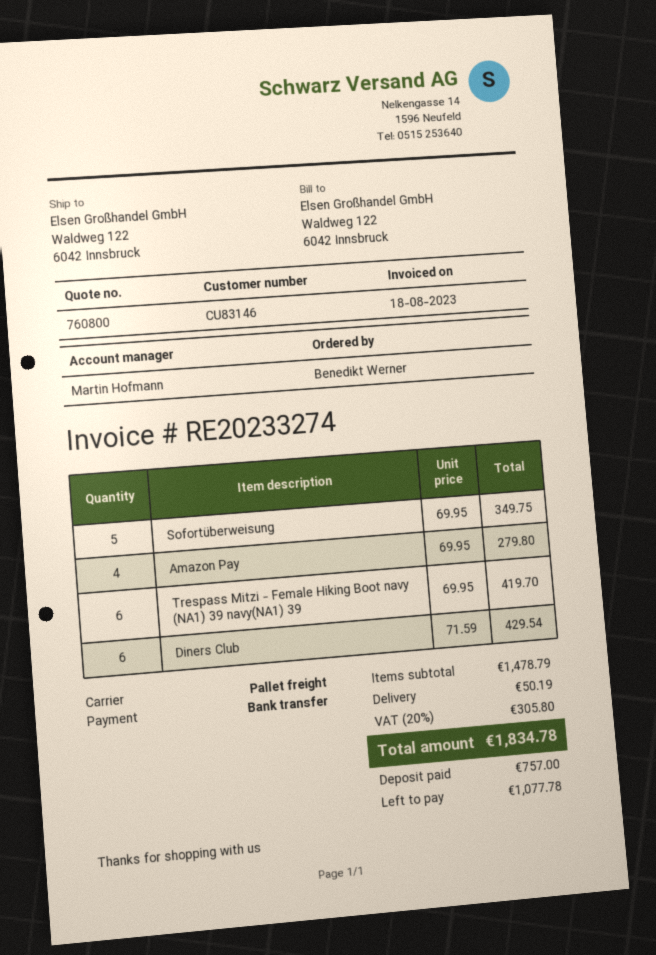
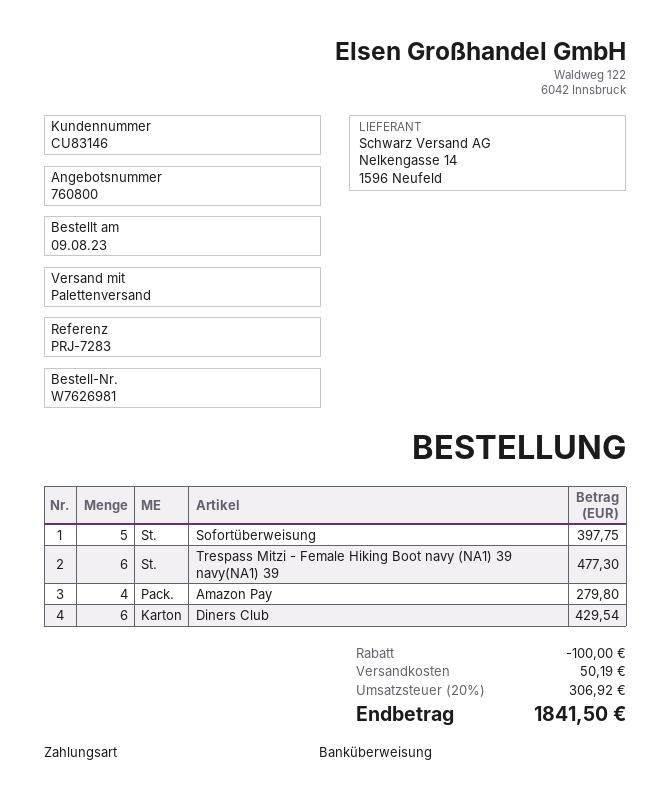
Sofortüberweisung: 5 for 349.75 -> 5 for 397.75
Trespass Mitzi - Female Hiking Boot navy (NA1) 39 navy(NA1) 39: 6 for 419.70 -> 6 for 477.30
discount: none -> 100.00
tax: 20% = 305.80 -> 20% = 306.92
total: 1834.78 -> 1841.50

